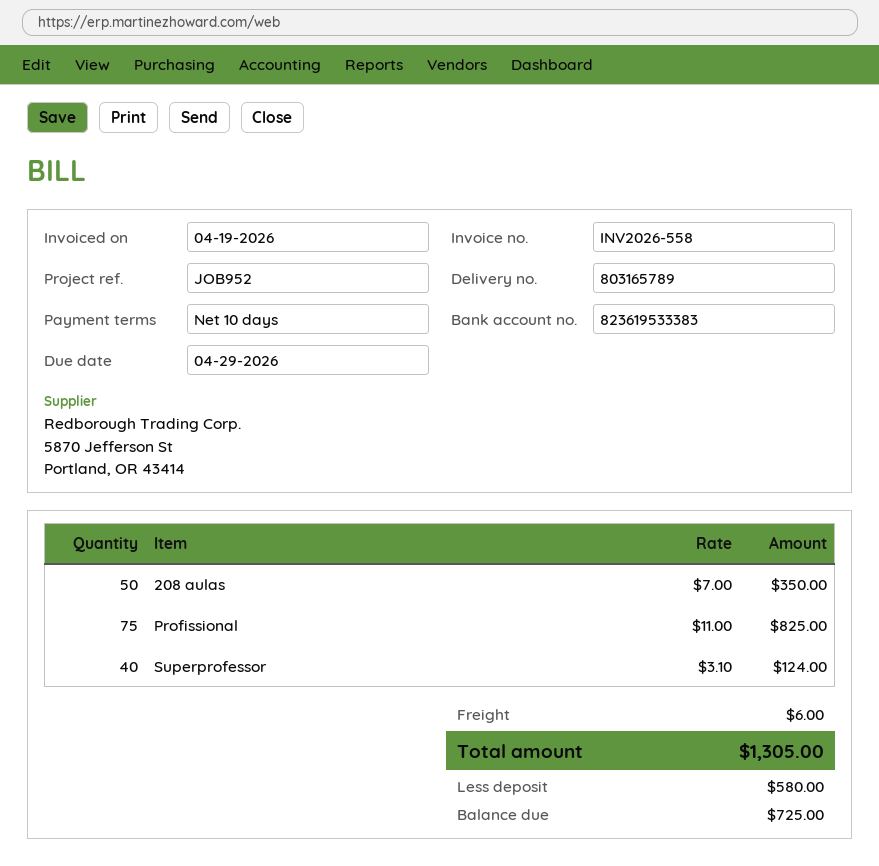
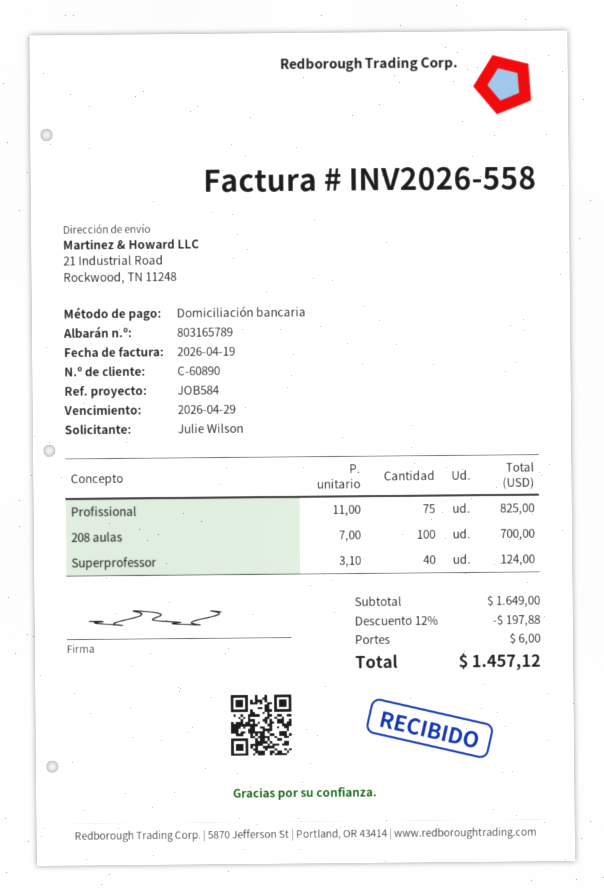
reference: JOB952 -> JOB584
208 aulas: 50 x 7.00 = 350.00 -> 100 x 7.00 = 700.00
discount: none -> 12% = 197.88
total: 1305.00 -> 1457.12

